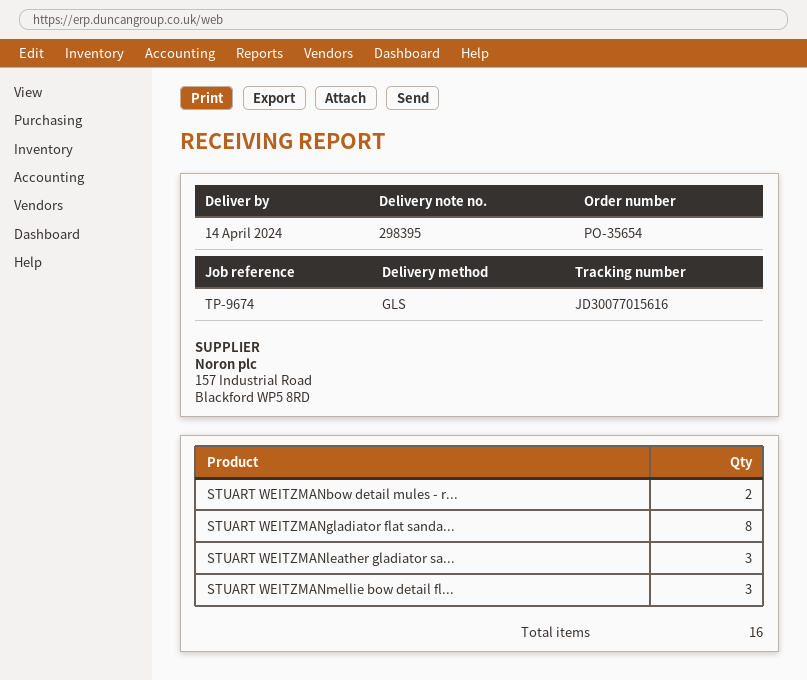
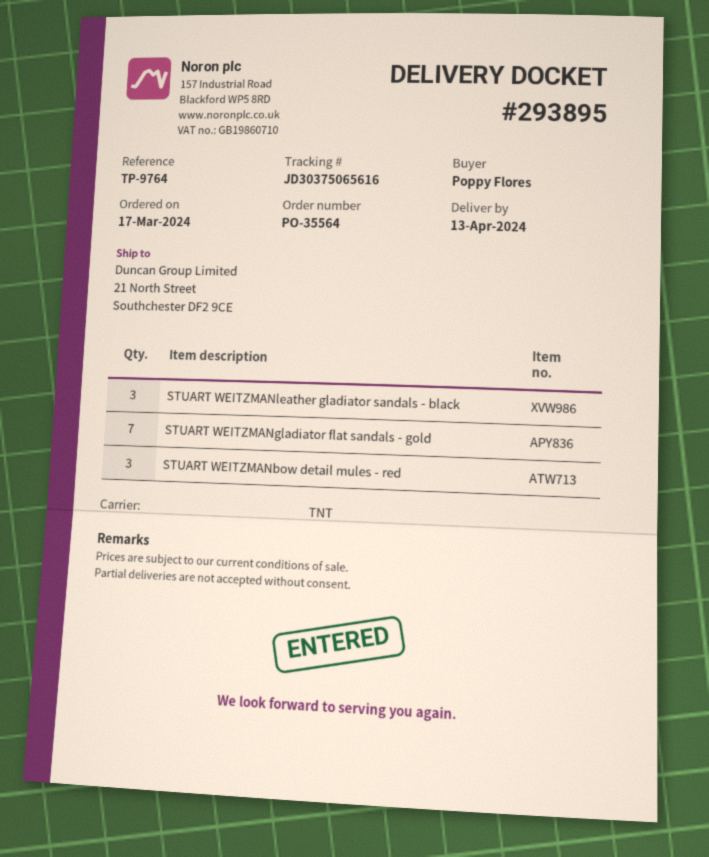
order number: PO-35654 -> PO-35564
delivery note number: 298395 -> 293895
delivery date: 2024-04-14 -> 2024-04-13
reference: TP-9674 -> TP-9764
shipping method: GLS -> TNT
tracking number: JD30077015616 -> JD30375065616
STUART WEITZMANbow detail mules - r...: 2 -> 3
STUART WEITZMANgladiator flat sanda...: 8 -> 7
STUART WEITZMANmellie bow detail fl...: 3 -> none

